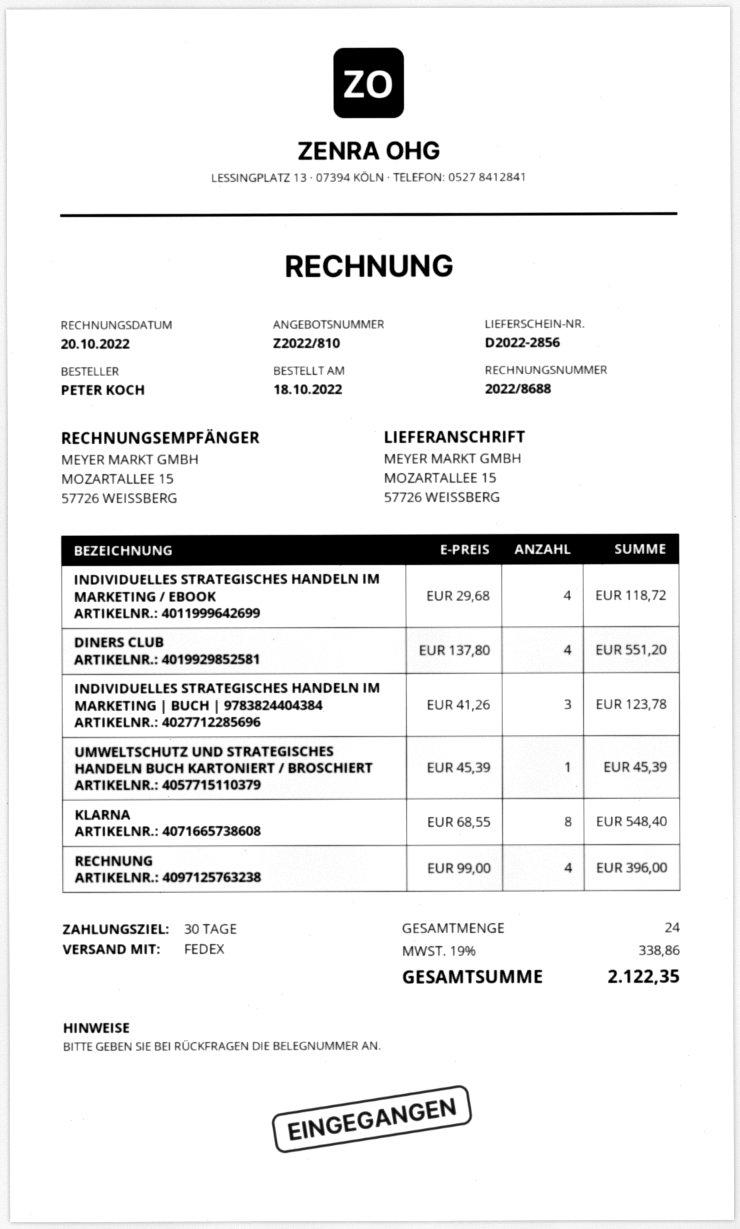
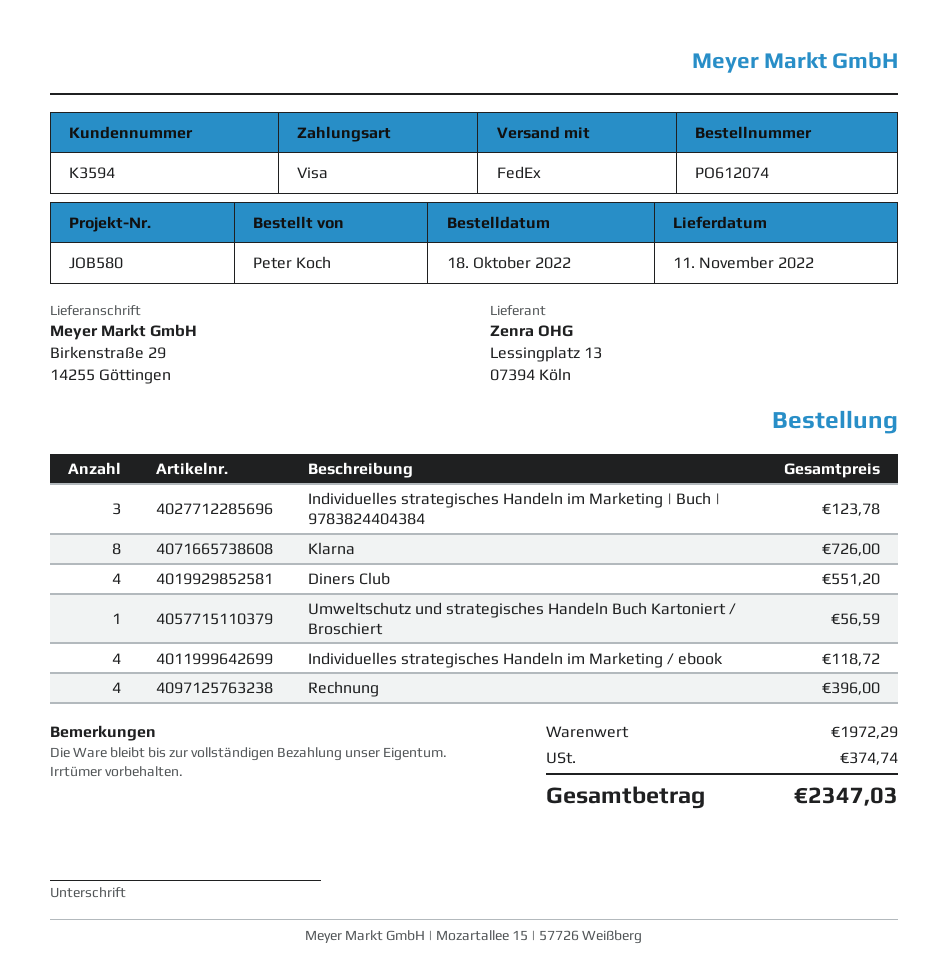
ship to: MOZARTALLEE 15, 57726 WEISSBERG -> Birkenstraße 29, 14255 Göttingen
UMWELTSCHUTZ UND STRATEGISCHES HANDELN BUCH KARTONIERT / BROSCHIERT: 1 for 45.39 -> 1 for 56.59
KLARNA: 8 for 548.40 -> 8 for 726.00
tax: 338.86 -> 374.74
total: 2122.35 -> 2347.03

